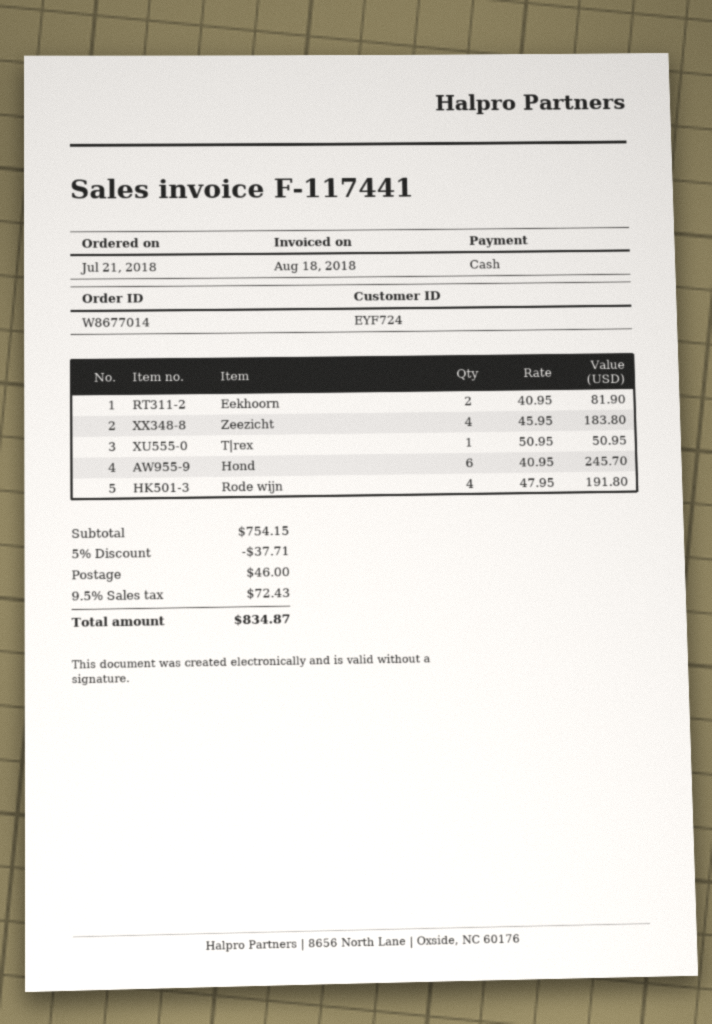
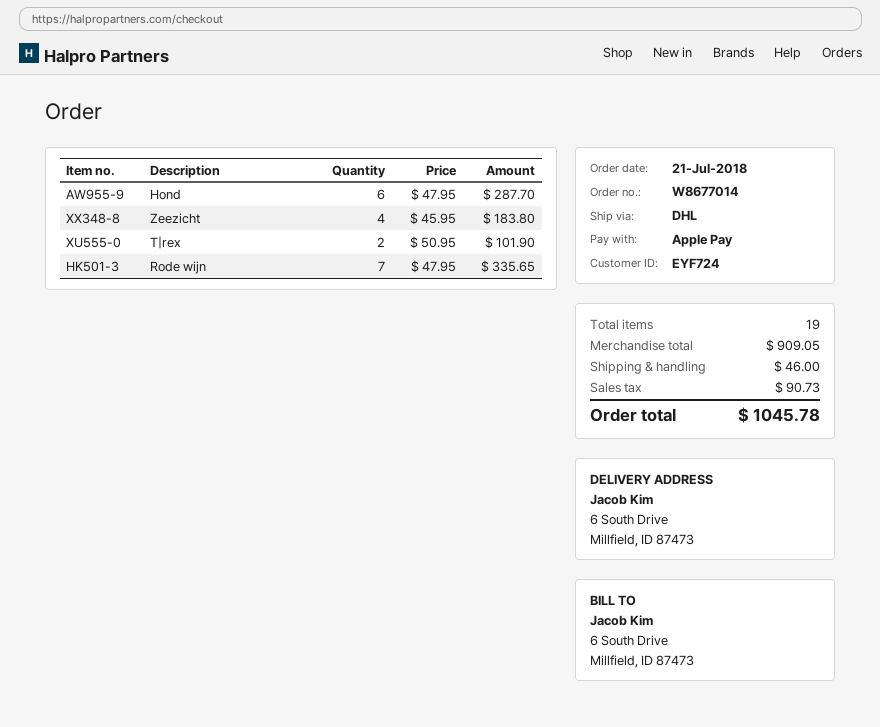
payment method: cash -> Apple Pay
Eekhoorn: 2 x 40.95 = 81.90 -> none
T|rex: 1 x 50.95 = 50.95 -> 2 x 50.95 = 101.90
Hond: 6 x 40.95 = 245.70 -> 6 x 47.95 = 287.70
Rode wijn: 4 x 47.95 = 191.80 -> 7 x 47.95 = 335.65
subtotal: 754.15 -> 909.05
discount: 5% = 37.71 -> none
tax: 72.43 -> 90.73
total: 834.87 -> 1045.78

